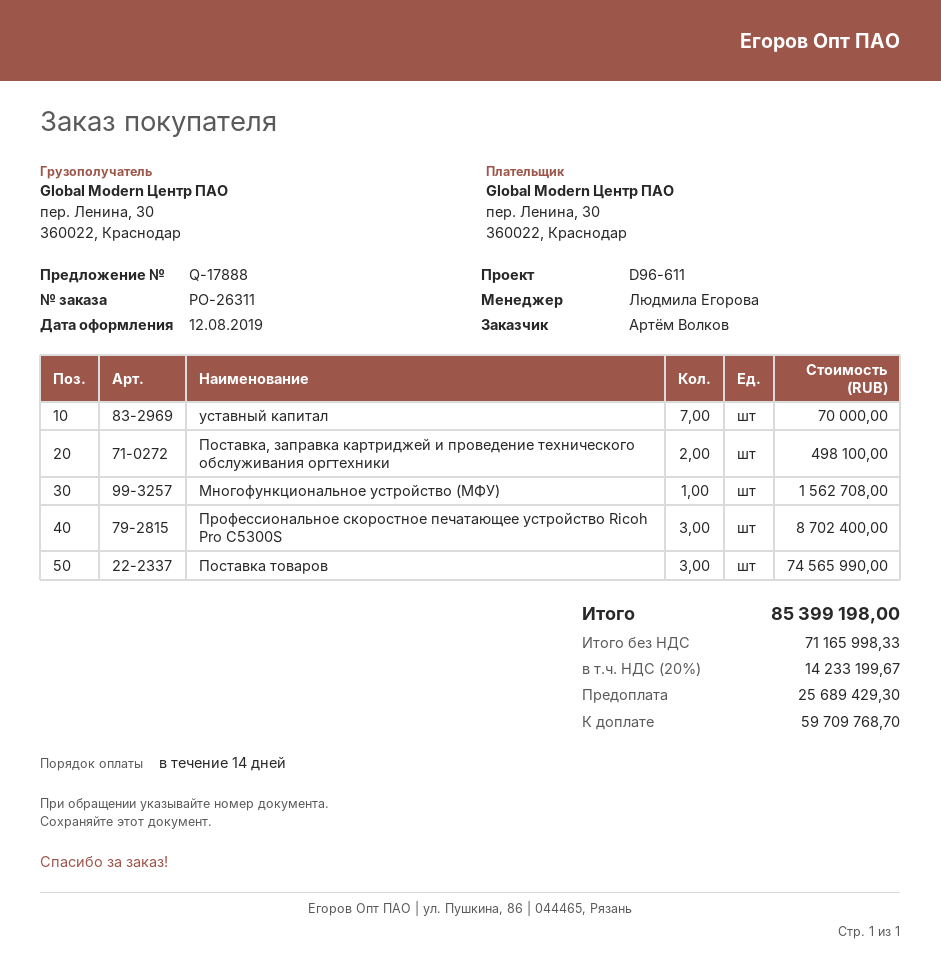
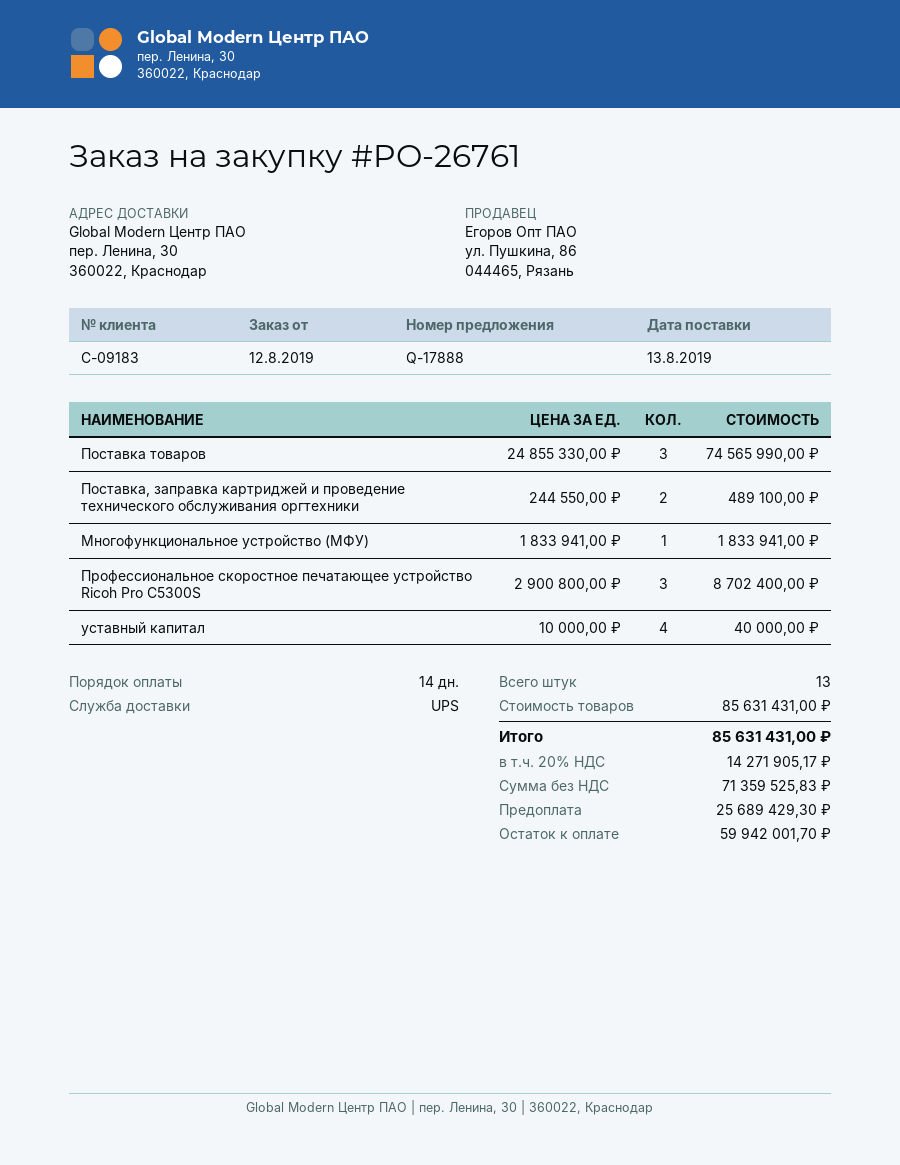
order number: PO-26311 -> PO-26761
уставный капитал: 7 for 70000.00 -> 4 for 40000.00
Поставка, заправка картриджей и проведение технического обслуживания оргтехники: 2 for 498100.00 -> 2 for 489100.00
Многофункциональное устройство (МФУ): 1 for 1562708.00 -> 1 for 1833941.00
net: 71165998.33 -> 71359525.83
tax: 20% = 14233199.67 -> 20% = 14271905.17
total: 85399198.00 -> 85631431.00
balance: 59709768.70 -> 59942001.70

